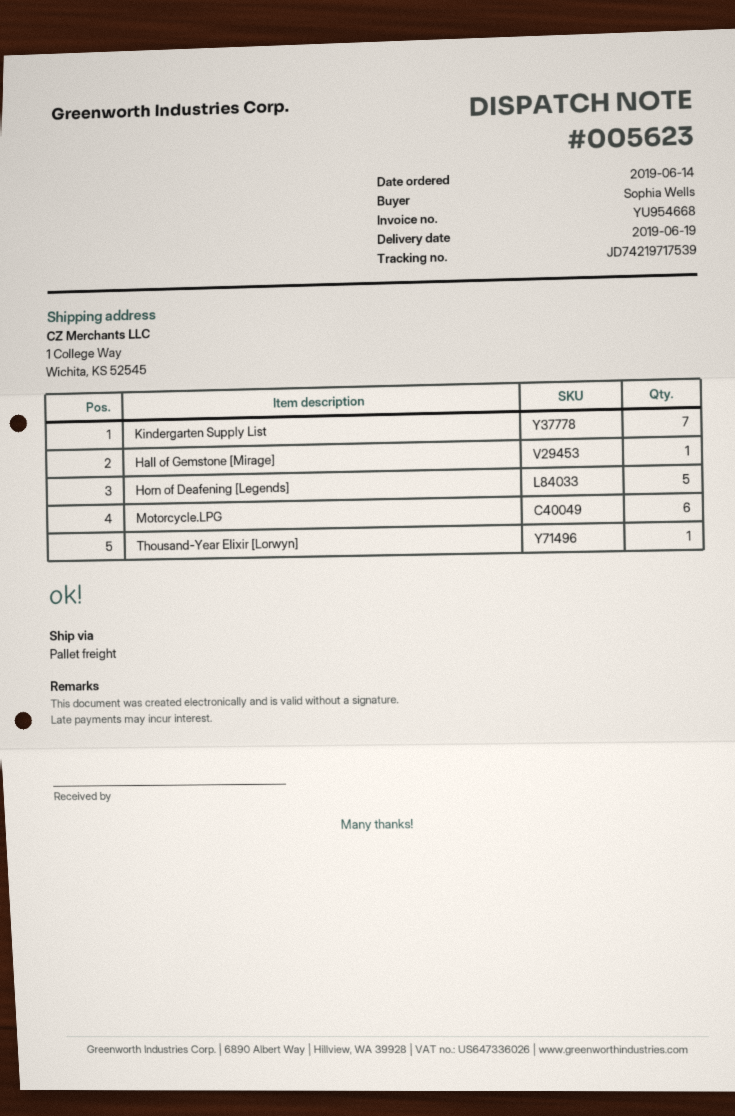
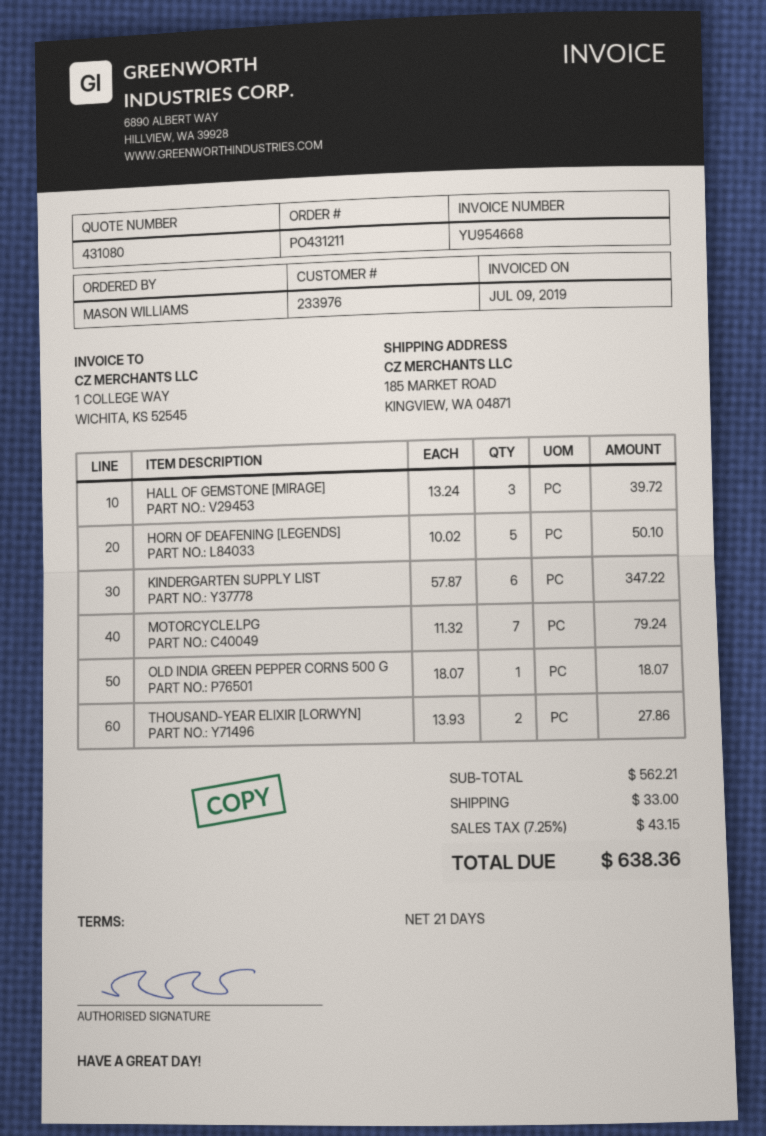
ordered by: Sophia Wells -> MASON WILLIAMS
ship to: 1 College Way, Wichita, KS 52545 -> 185 MARKET ROAD, KINGVIEW, WA 04871
Kindergarten Supply List: 7 -> 6
Hall of Gemstone [Mirage]: 1 -> 3
Motorcycle.LPG: 6 -> 7
Thousand-Year Elixir [Lorwyn]: 1 -> 2
OLD INDIA GREEN PEPPER CORNS 500 G: none -> 1

